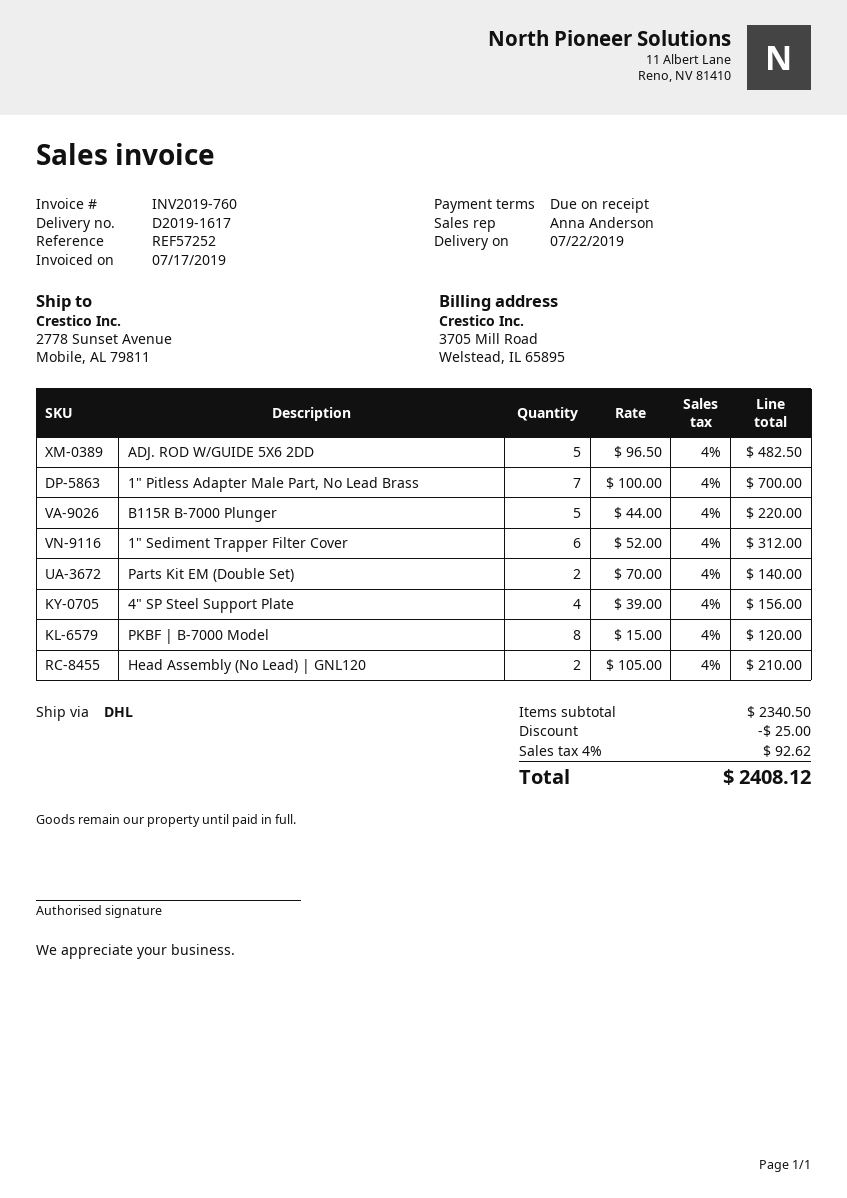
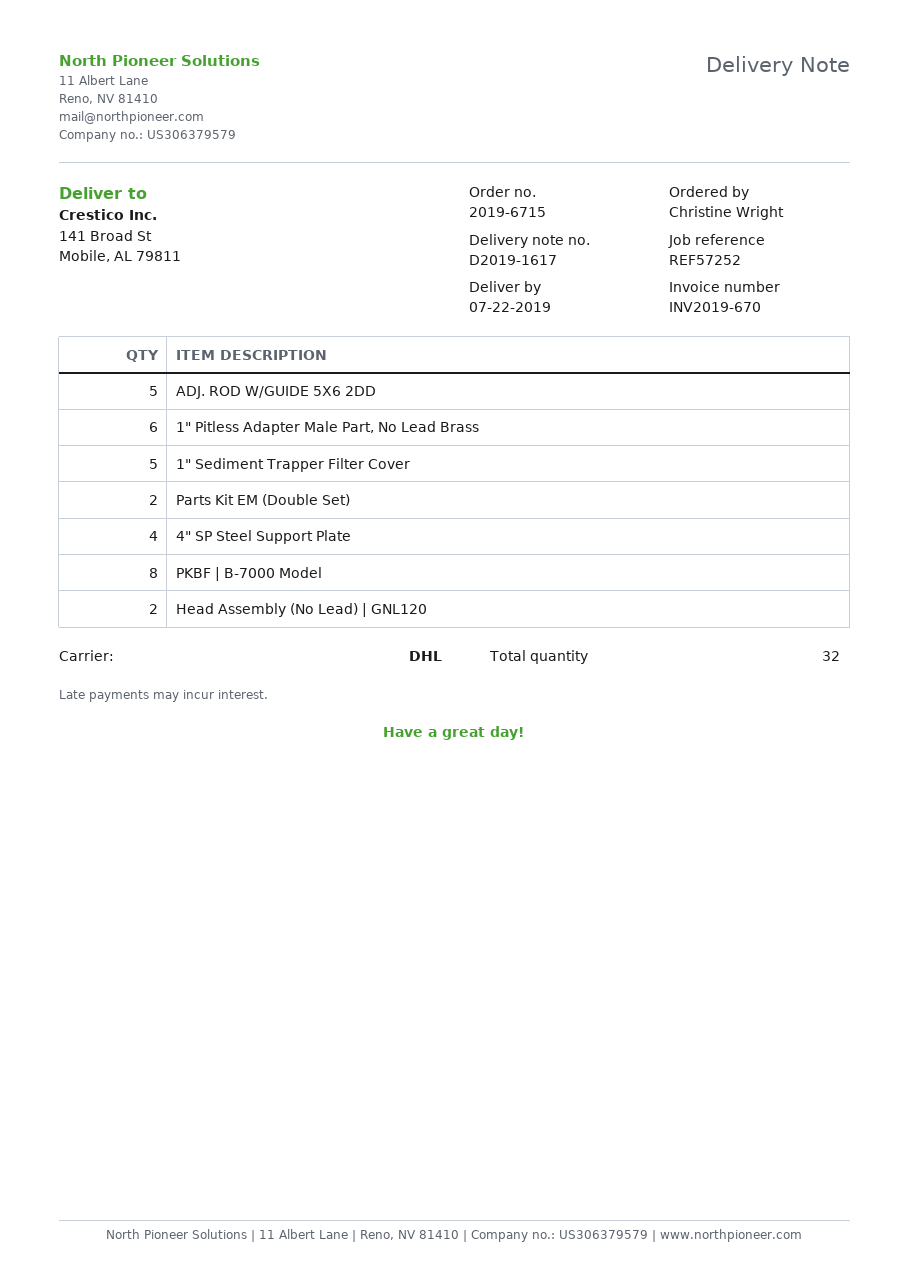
invoice number: INV2019-760 -> INV2019-670
ship to: 2778 Sunset Avenue, Mobile, AL 79811 -> 141 Broad St, Mobile, AL 79811
1" Pitless Adapter Male Part, No Lead Brass: 7 -> 6
B115R B-7000 Plunger: 5 -> none
1" Sediment Trapper Filter Cover: 6 -> 5

